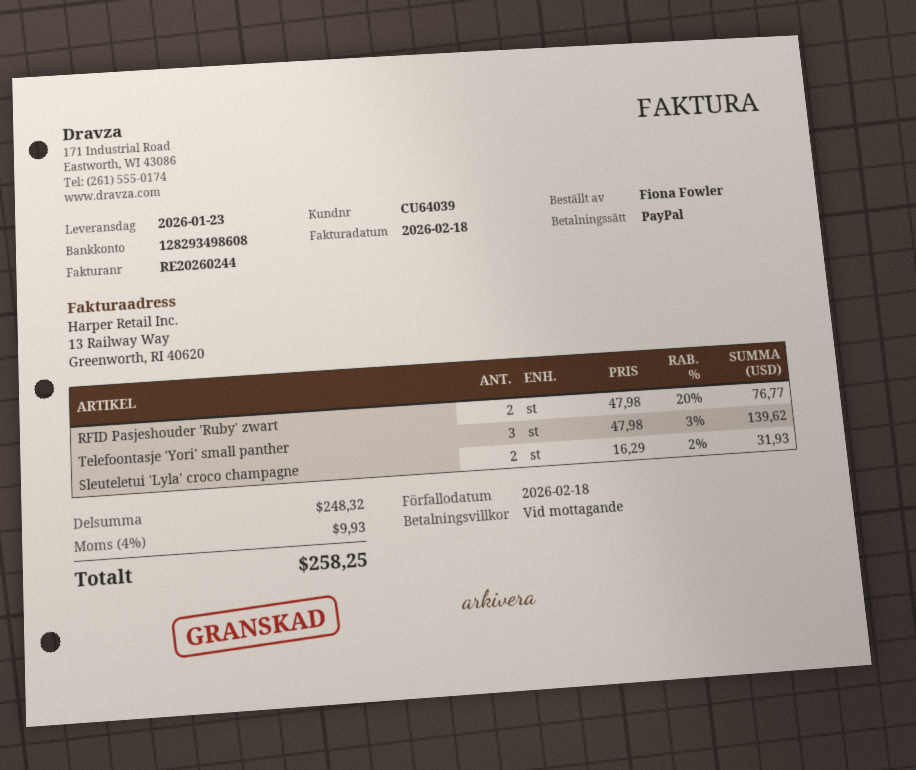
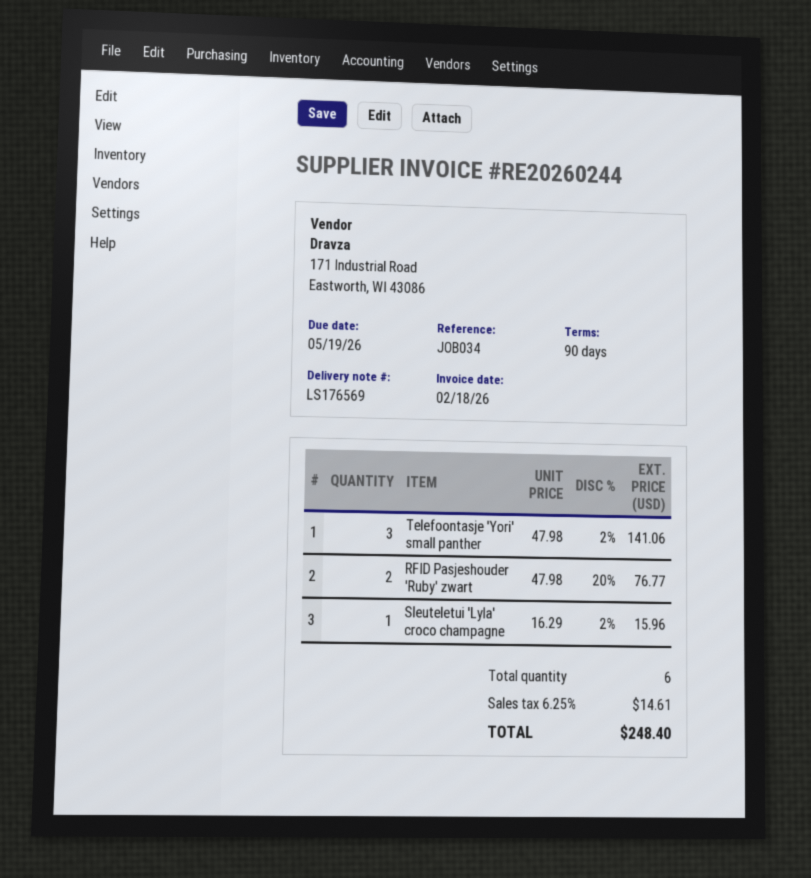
payment terms: on receipt -> 90 days
due date: 2026-02-18 -> 2026-05-19
Telefoontasje 'Yori' small panther: 3 x 47.98 - 3% = 139.62 -> 3 x 47.98 - 2% = 141.06
Sleuteletui 'Lyla' croco champagne: 2 x 16.29 - 2% = 31.93 -> 1 x 16.29 - 2% = 15.96
tax: 4% = 9.93 -> 6.25% = 14.61
total: 258.25 -> 248.40

